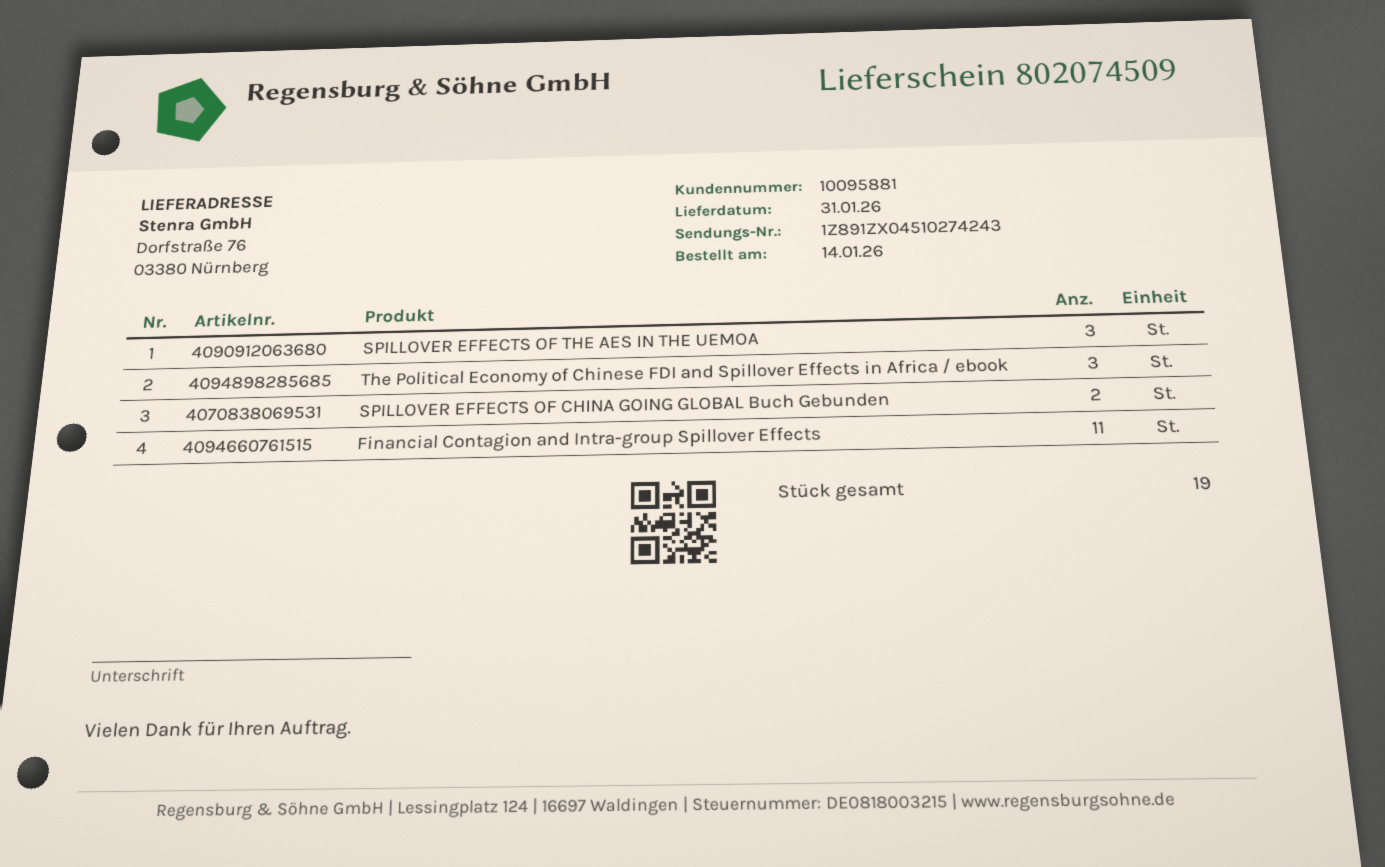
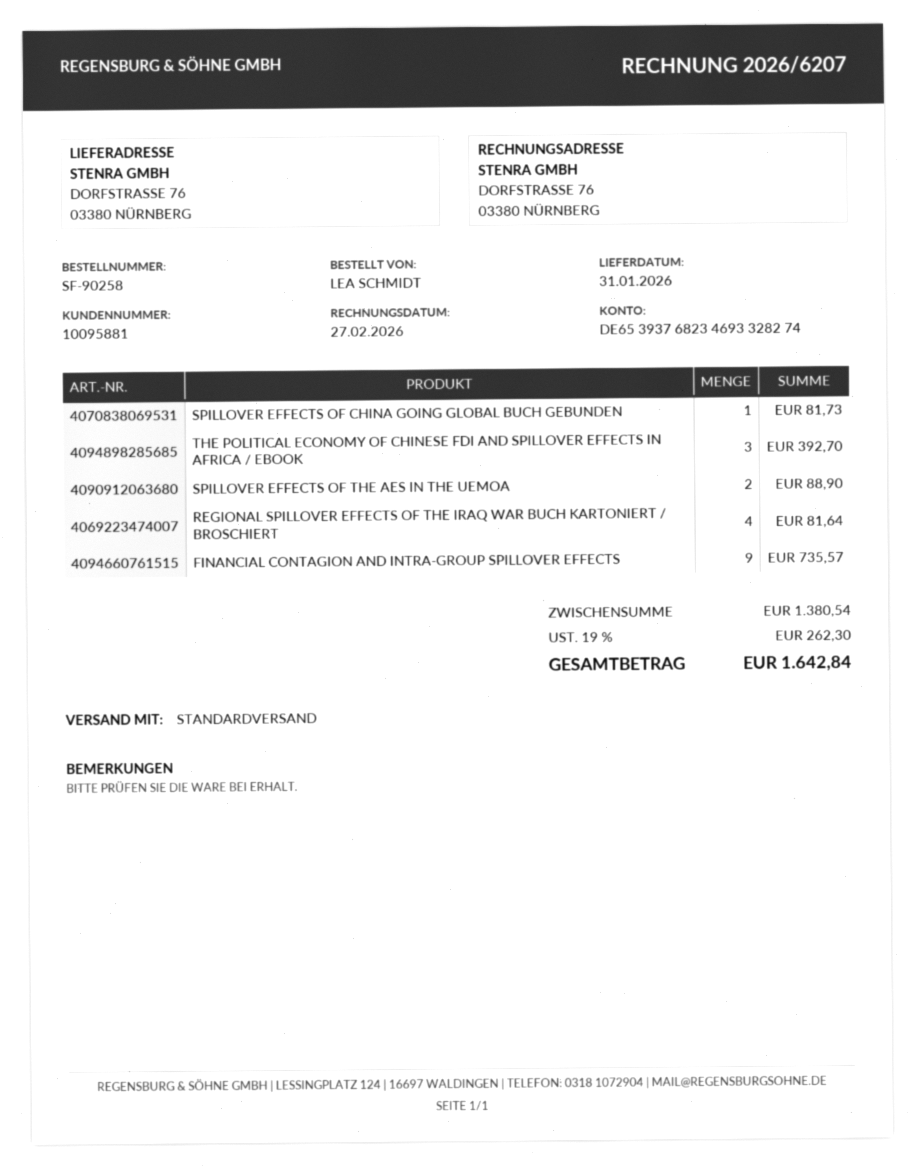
SPILLOVER EFFECTS OF THE AES IN THE UEMOA: 3 -> 2
SPILLOVER EFFECTS OF CHINA GOING GLOBAL Buch Gebunden: 2 -> 1
Financial Contagion and Intra-group Spillover Effects: 11 -> 9
REGIONAL SPILLOVER EFFECTS OF THE IRAQ WAR BUCH KARTONIERT / BROSCHIERT: none -> 4

